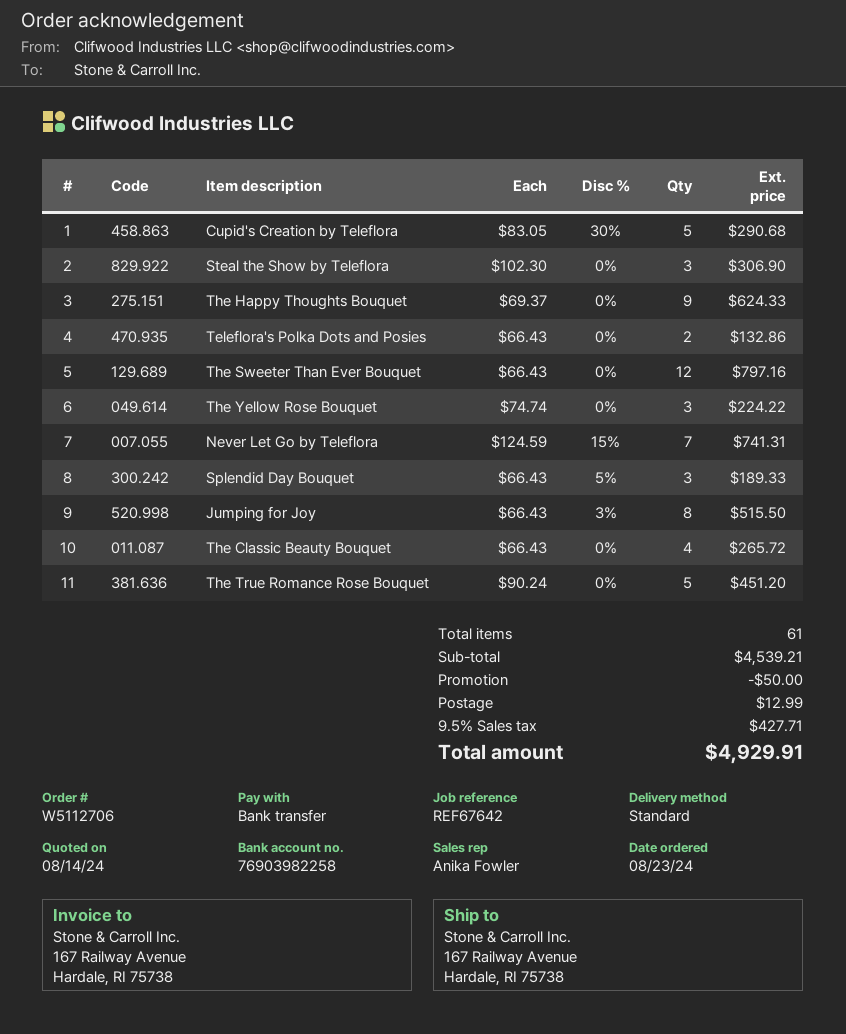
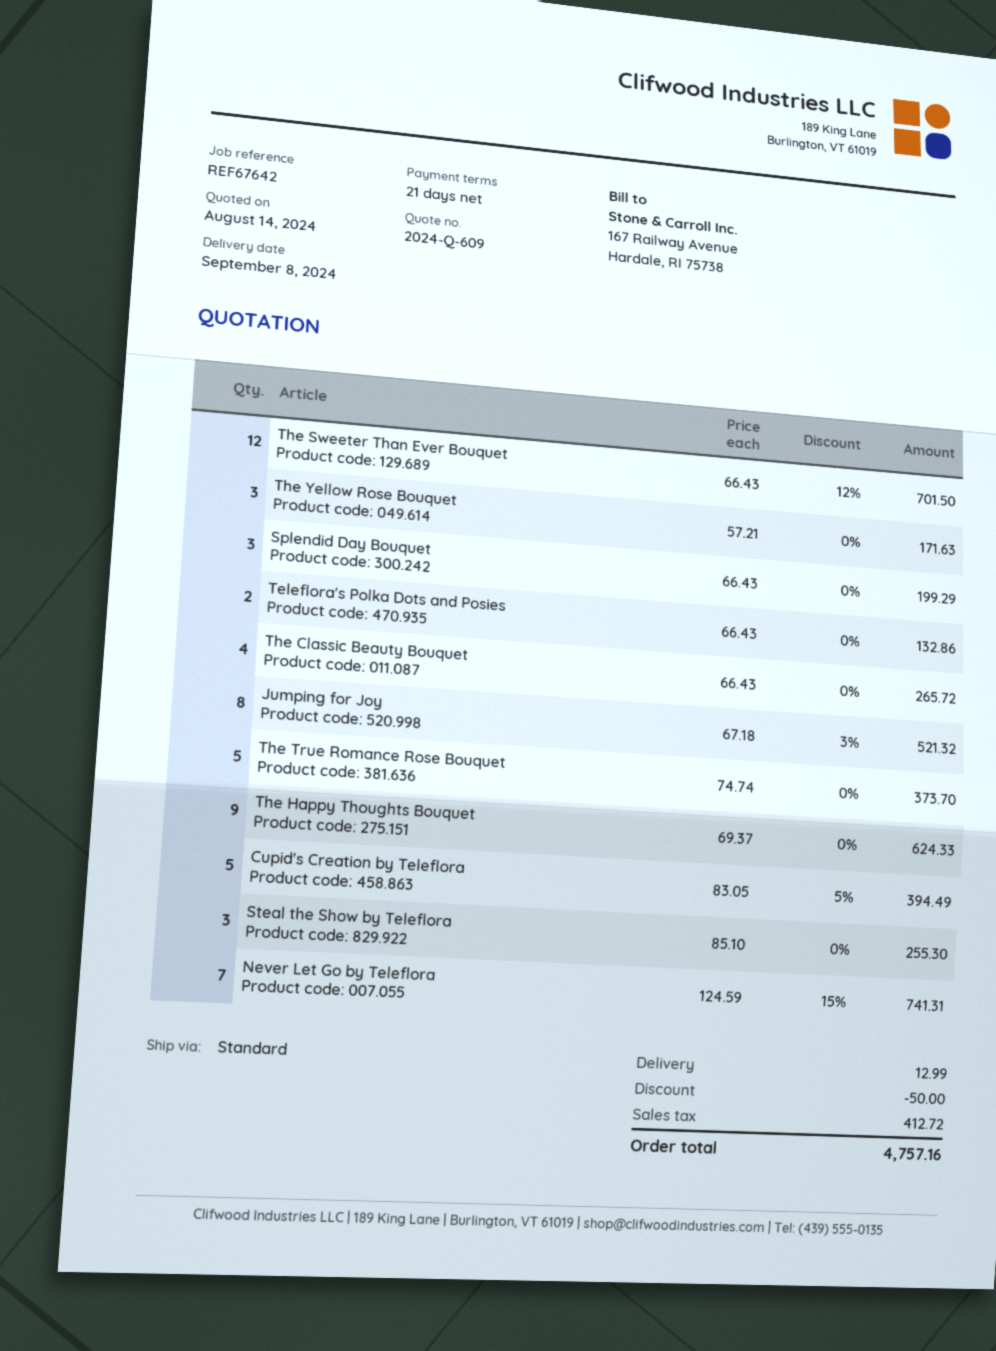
Cupid's Creation by Teleflora: 5 x 83.05 - 30% = 290.68 -> 5 x 83.05 - 5% = 394.49
Steal the Show by Teleflora: 3 x 102.30 = 306.90 -> 3 x 85.10 = 255.30
The Sweeter Than Ever Bouquet: 12 x 66.43 = 797.16 -> 12 x 66.43 - 12% = 701.50
The Yellow Rose Bouquet: 3 x 74.74 = 224.22 -> 3 x 57.21 = 171.63
Splendid Day Bouquet: 3 x 66.43 - 5% = 189.33 -> 3 x 66.43 = 199.29
Jumping for Joy: 8 x 66.43 - 3% = 515.50 -> 8 x 67.18 - 3% = 521.32
The True Romance Rose Bouquet: 5 x 90.24 = 451.20 -> 5 x 74.74 = 373.70
tax: 427.71 -> 412.72
total: 4929.91 -> 4757.16

